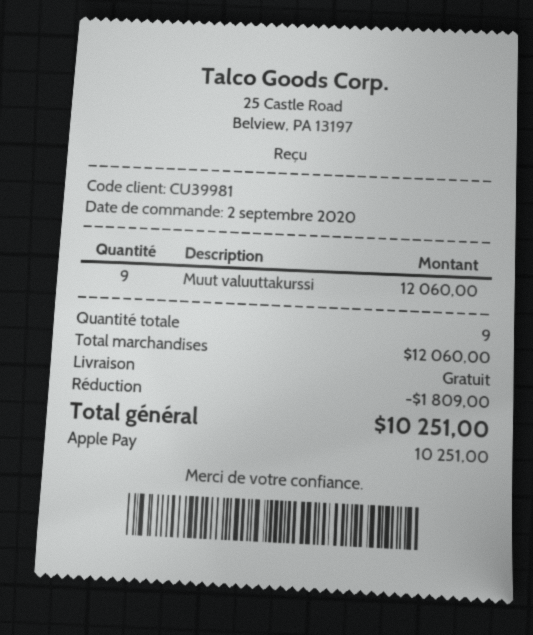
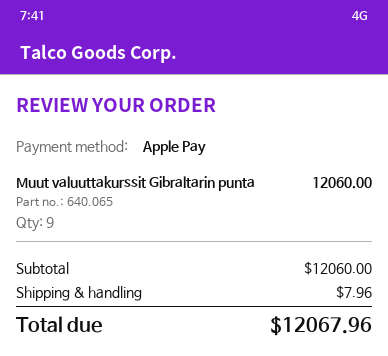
discount: 1809.00 -> none
shipping: 0.00 -> 7.96
total: 10251.00 -> 12067.96

